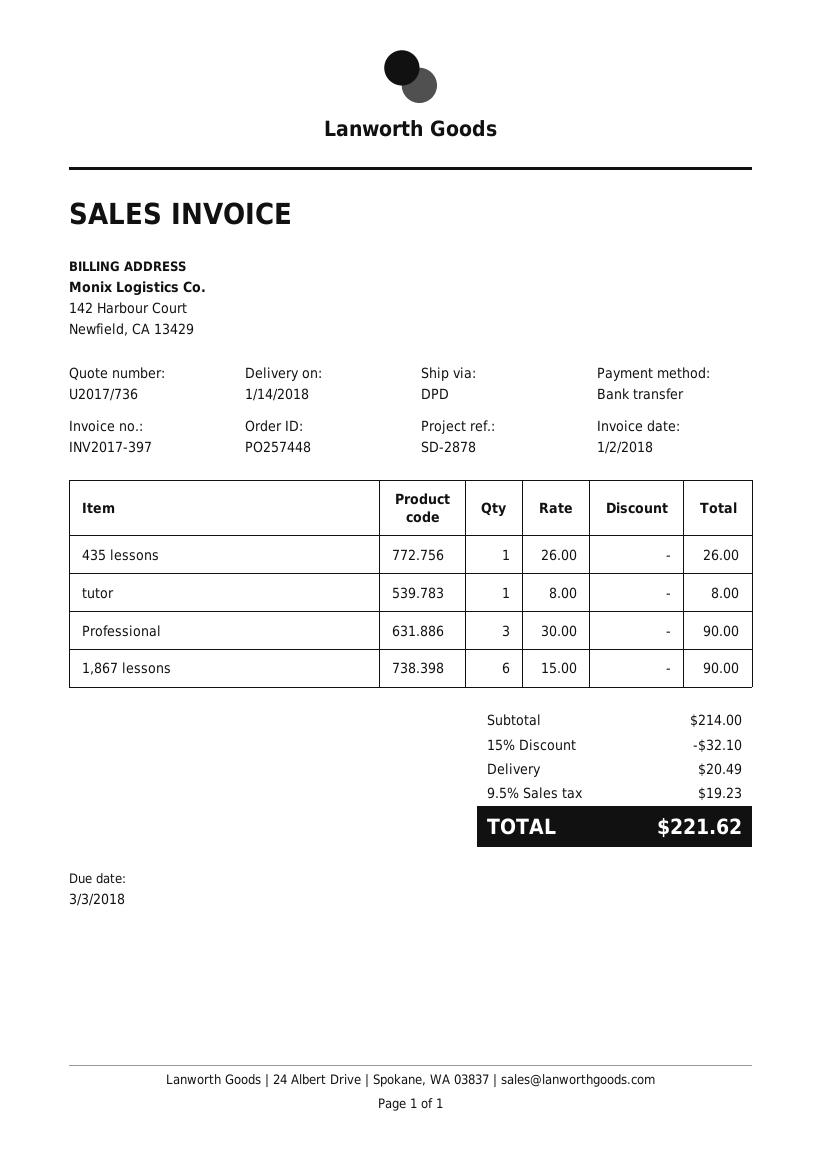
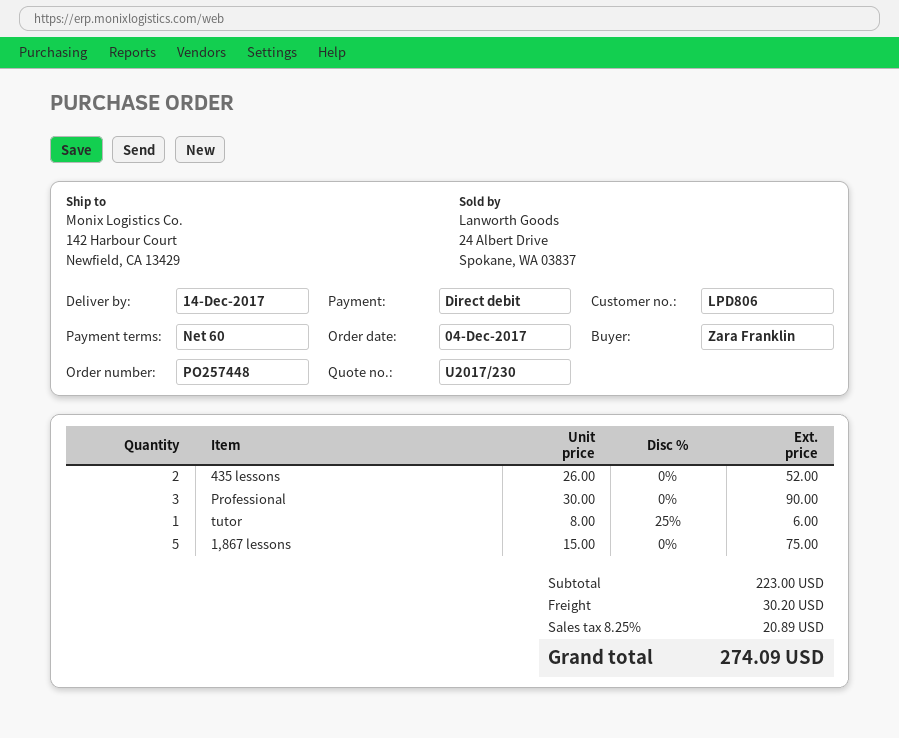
quote number: U2017/736 -> U2017/230
delivery date: 2018-01-14 -> 2017-12-14
payment method: bank transfer -> direct debit
435 lessons: 1 x 26.00 = 26.00 -> 2 x 26.00 = 52.00
tutor: 1 x 8.00 = 8.00 -> 1 x 8.00 - 25% = 6.00
1,867 lessons: 6 x 15.00 = 90.00 -> 5 x 15.00 = 75.00
subtotal: 214.00 -> 223.00
discount: 15% = 32.10 -> none
shipping: 20.49 -> 30.20
tax: 9.5% = 19.23 -> 8.25% = 20.89
total: 221.62 -> 274.09

